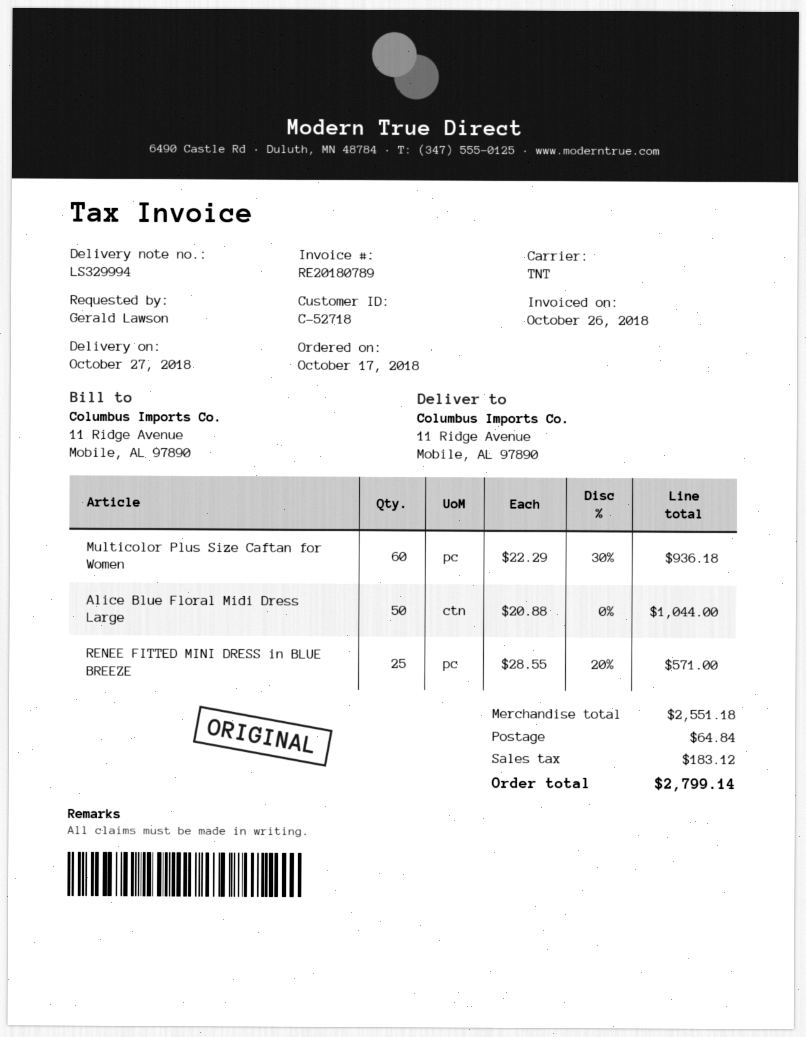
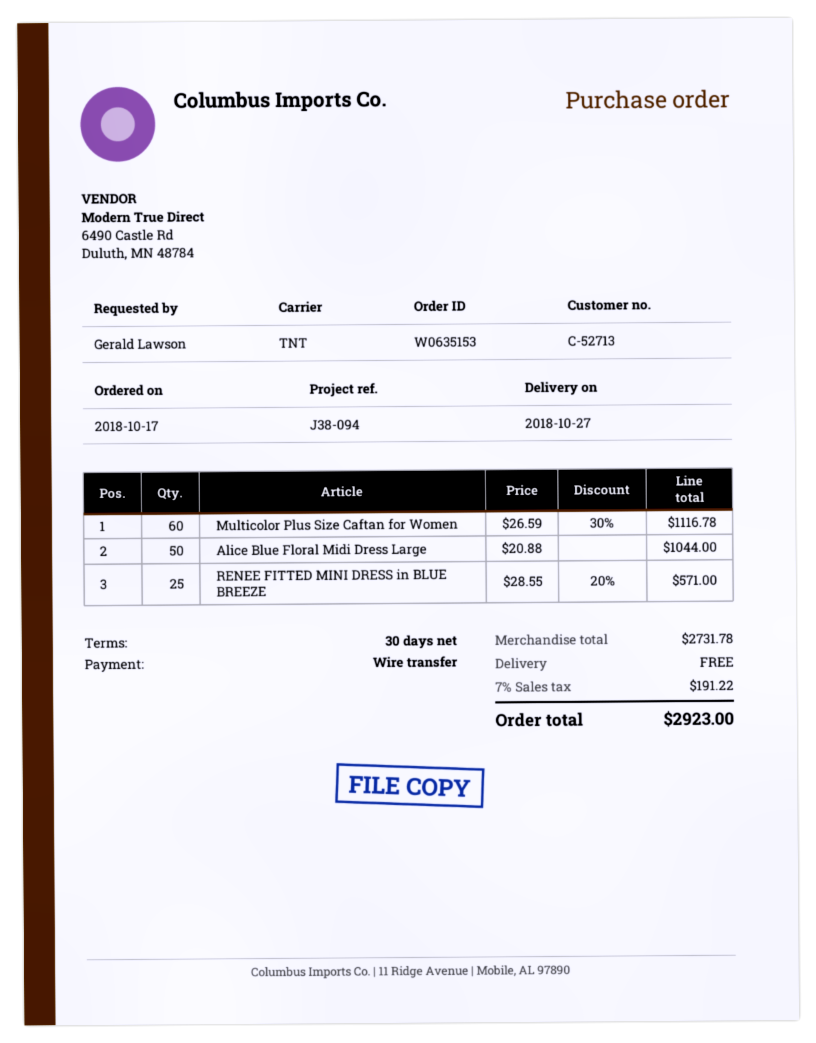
customer number: C-52718 -> C-52713
Multicolor Plus Size Caftan for Women: 60 x 22.29 - 30% = 936.18 -> 60 x 26.59 - 30% = 1116.78
subtotal: 2551.18 -> 2731.78
shipping: 64.84 -> 0.00
tax: 183.12 -> 191.22
total: 2799.14 -> 2923.00

